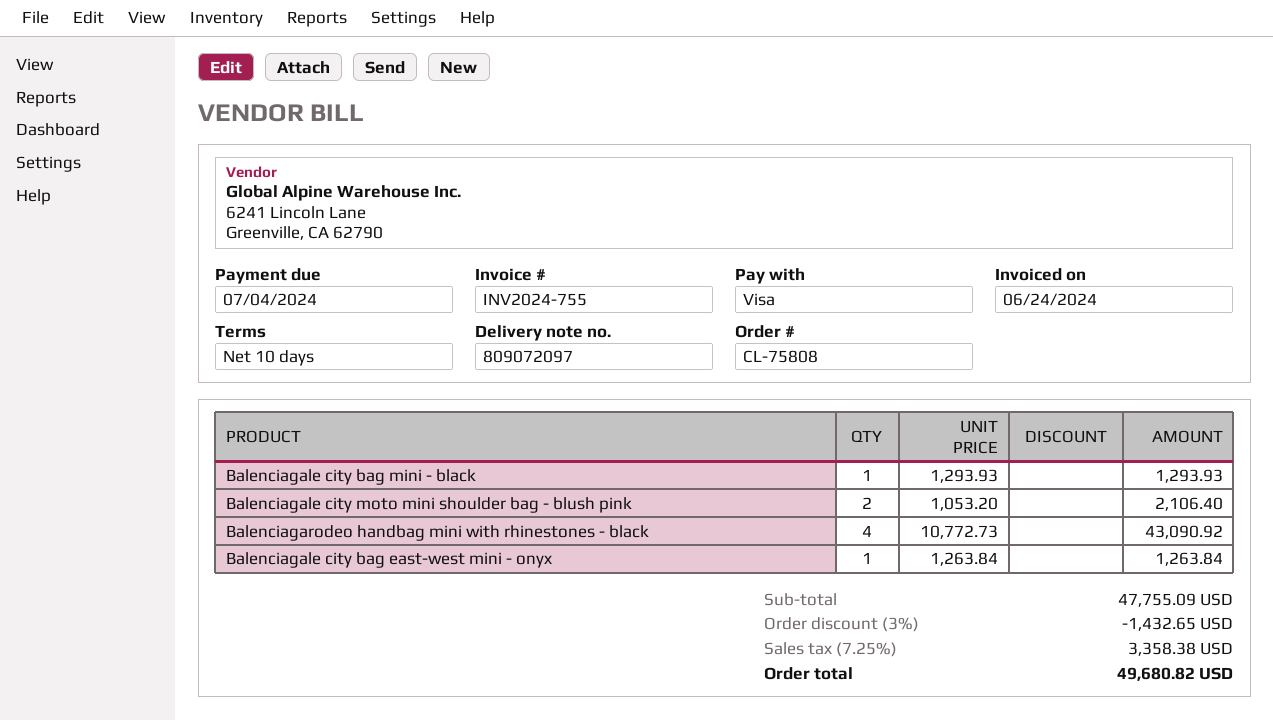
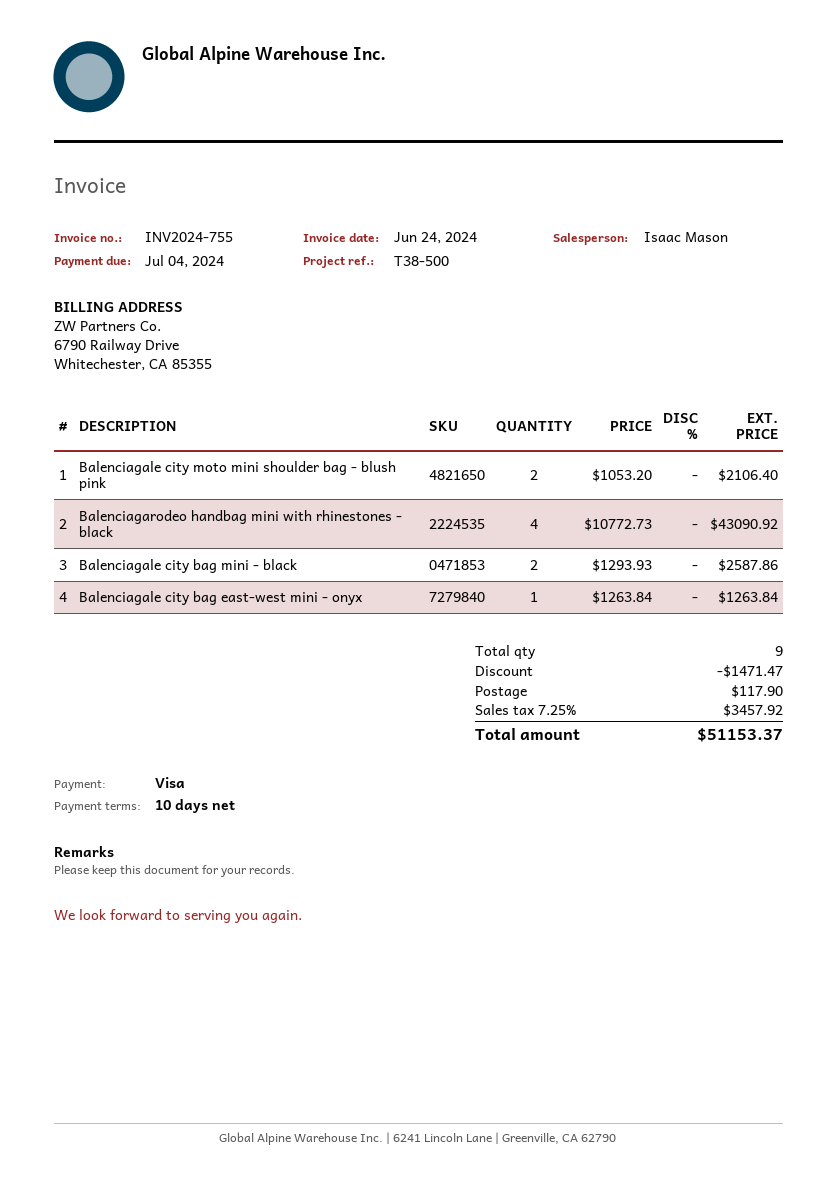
Balenciagale city bag mini - black: 1 x 1293.93 = 1293.93 -> 2 x 1293.93 = 2587.86
discount: 1432.65 -> 1471.47
shipping: none -> 117.90
tax: 7.25% = 3358.38 -> 7.25% = 3457.92
total: 49680.82 -> 51153.37

